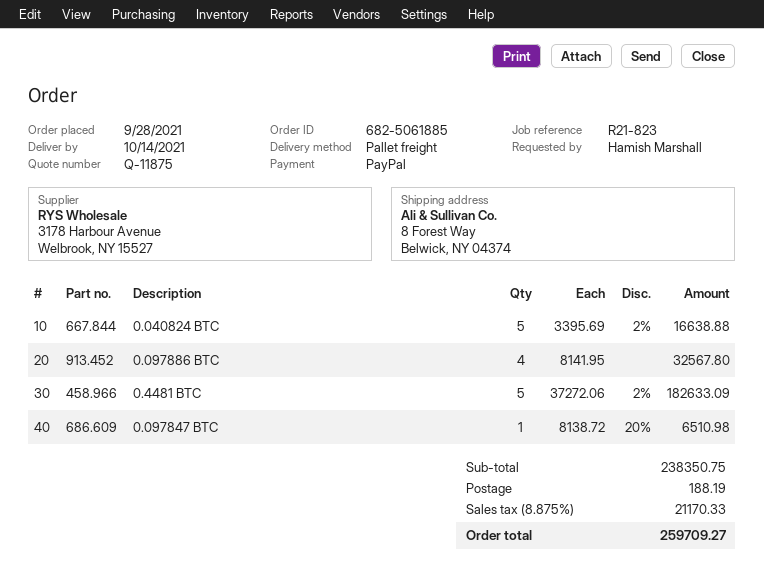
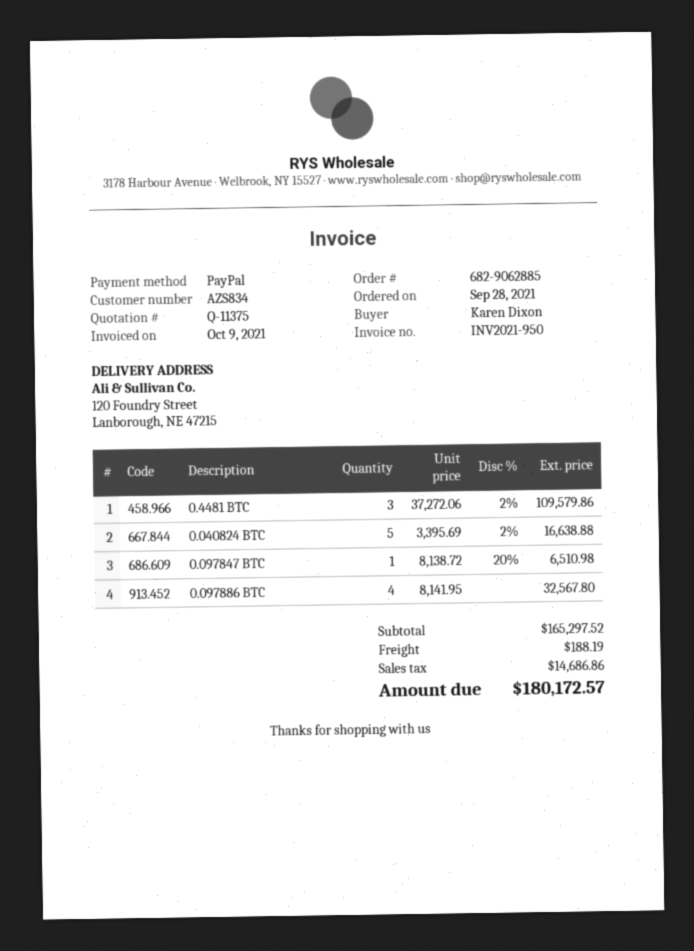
quote number: Q-11875 -> Q-11375
order number: 682-5061885 -> 682-9062885
ordered by: Hamish Marshall -> Karen Dixon
ship to: 8 Forest Way, Belwick, NY 04374 -> 120 Foundry Street, Lanborough, NE 47215
0.4481 BTC: 5 x 37272.06 - 2% = 182633.09 -> 3 x 37272.06 - 2% = 109579.86
subtotal: 238350.75 -> 165297.52
tax: 21170.33 -> 14686.86
total: 259709.27 -> 180172.57

